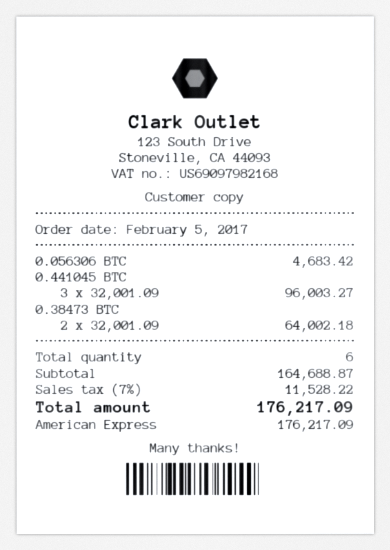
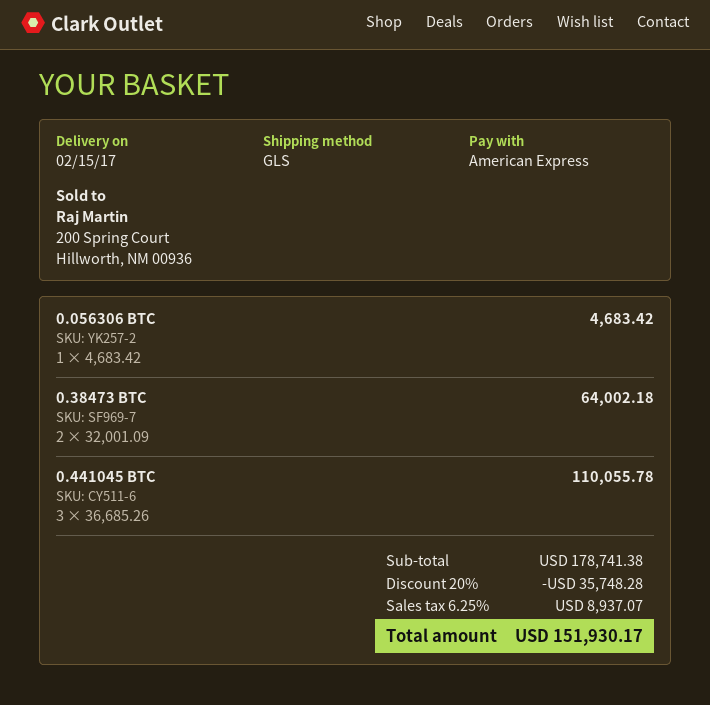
0.441045 BTC: 3 x 32001.09 = 96003.27 -> 3 x 36685.26 = 110055.78
subtotal: 164688.87 -> 178741.38
discount: none -> 20% = 35748.28
tax: 7% = 11528.22 -> 6.25% = 8937.07
total: 176217.09 -> 151930.17

